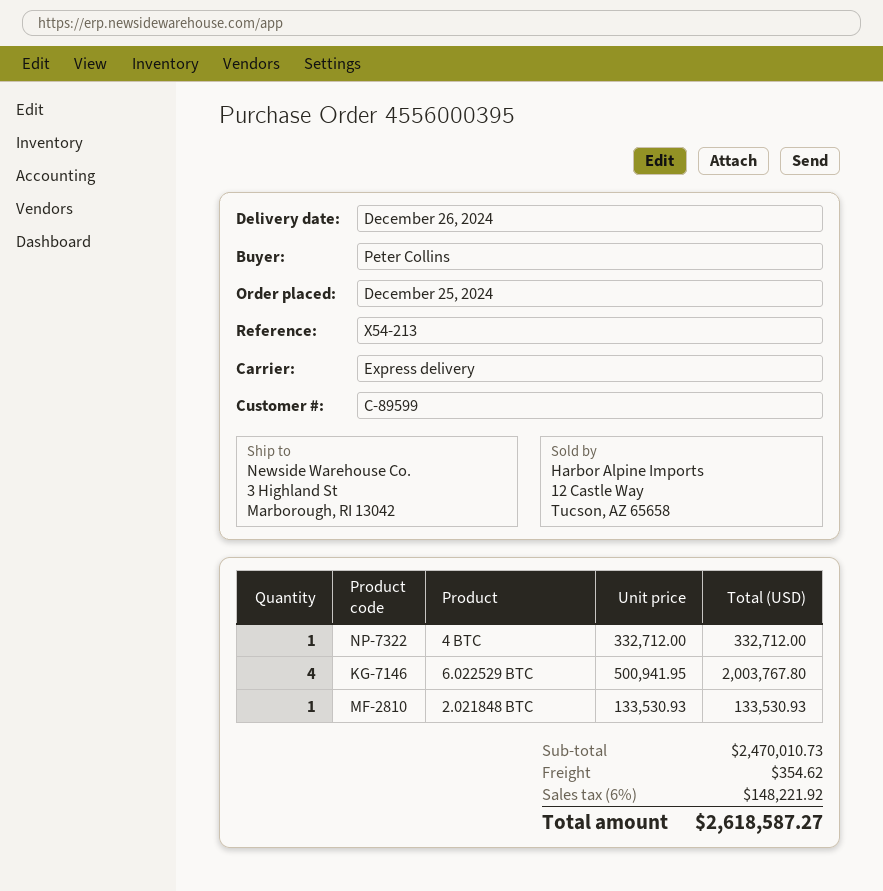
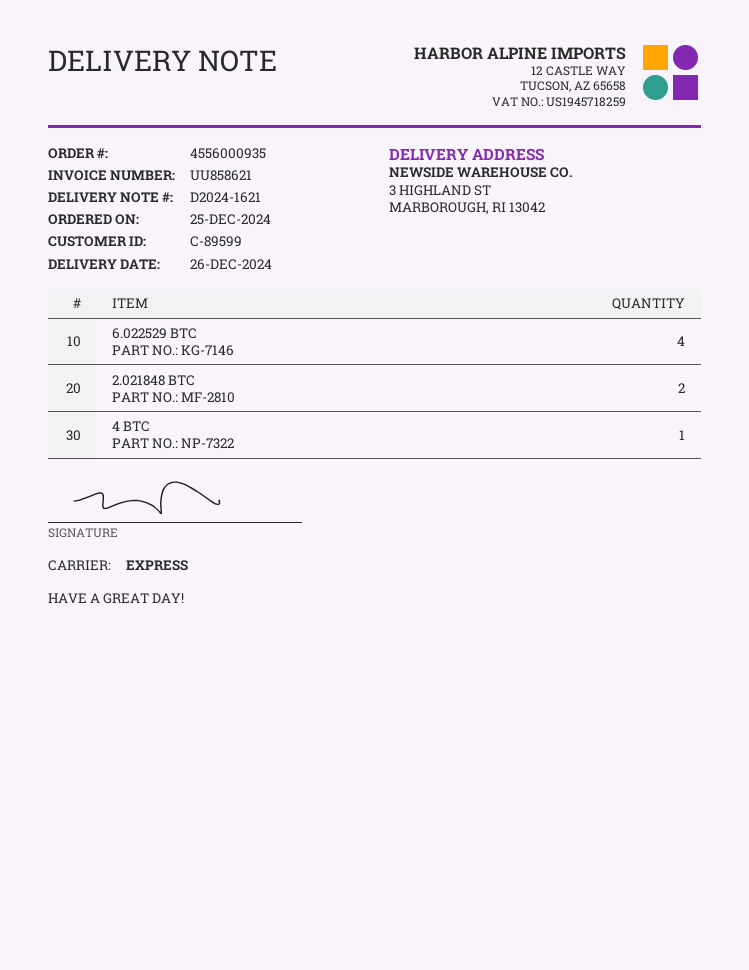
order number: 4556000395 -> 4556000935
2.021848 BTC: 1 -> 2

